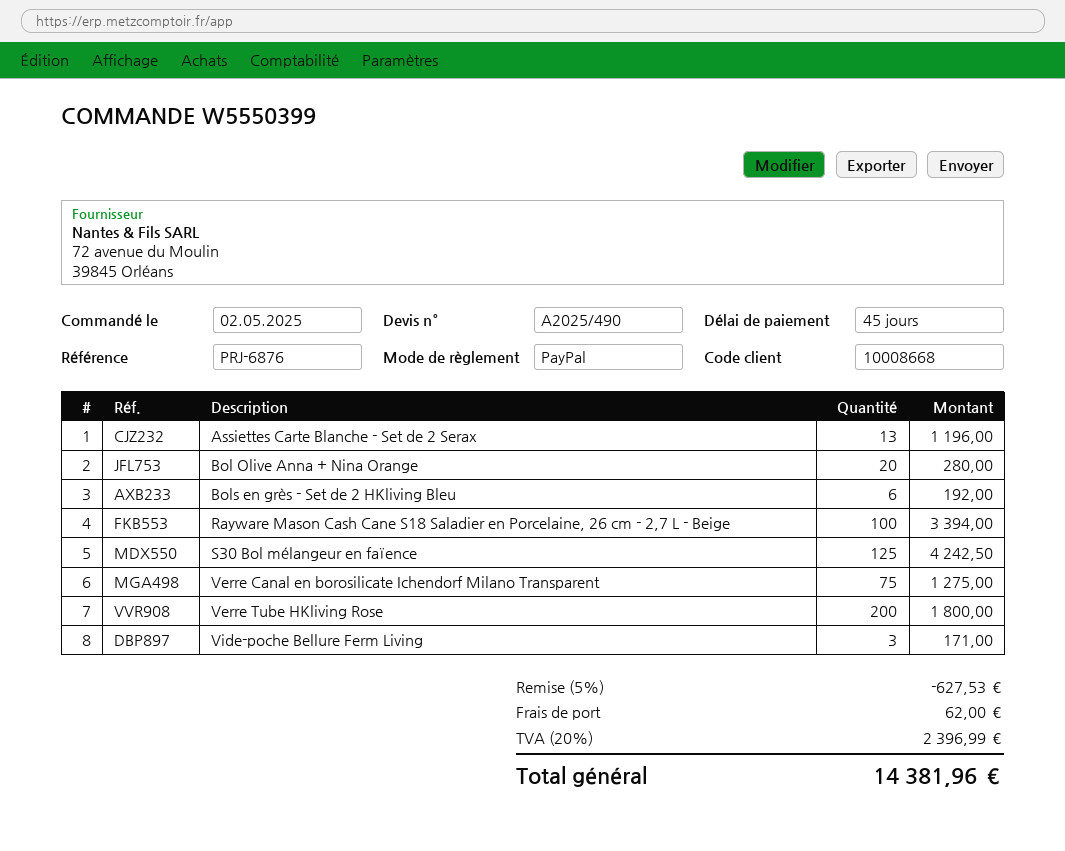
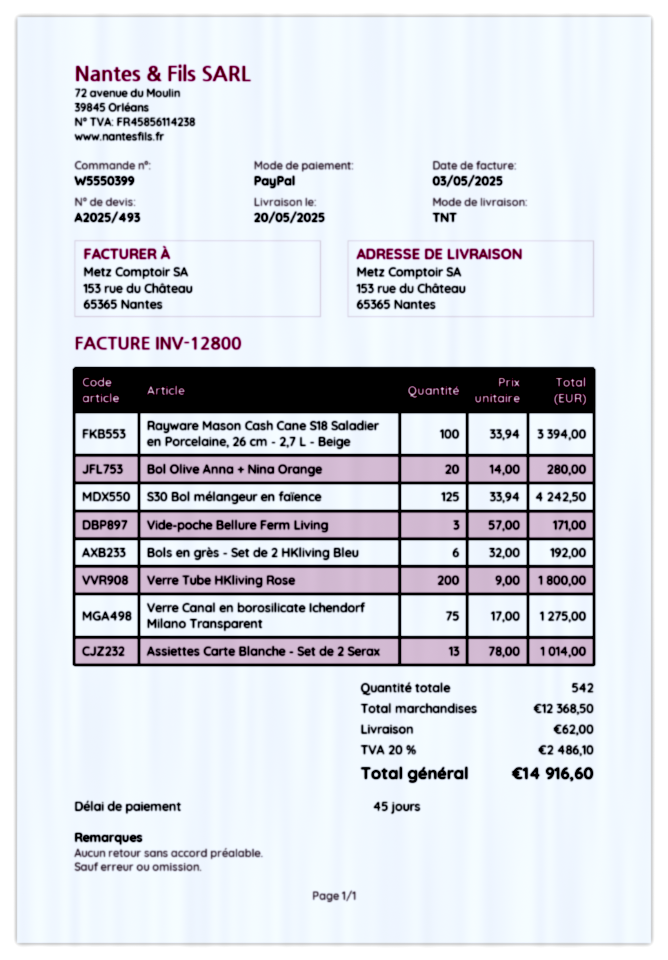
quote number: A2025/490 -> A2025/493
Assiettes Carte Blanche - Set de 2 Serax: 13 for 1196.00 -> 13 for 1014.00
discount: 5% = 627.53 -> none
tax: 20% = 2396.99 -> 20% = 2486.10
total: 14381.96 -> 14916.60

